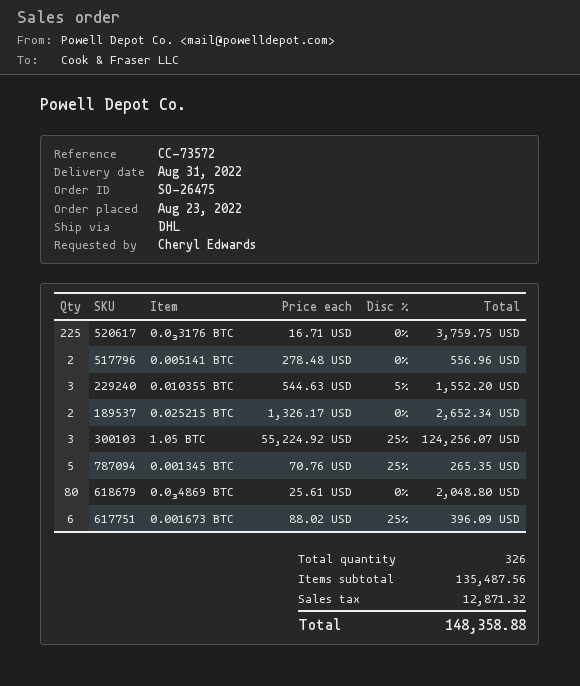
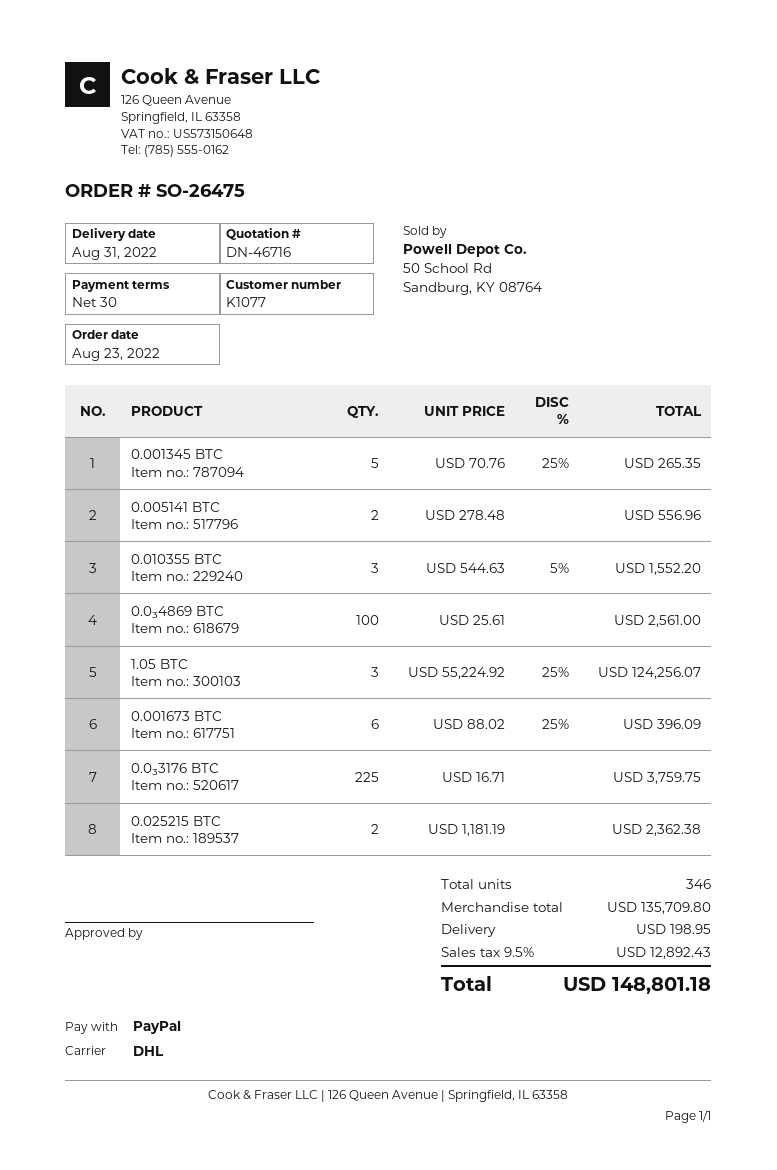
0.025215 BTC: 2 x 1326.17 = 2652.34 -> 2 x 1181.19 = 2362.38
0.0₃4869 BTC: 80 x 25.61 = 2048.80 -> 100 x 25.61 = 2561.00
total quantity: 326 -> 346
subtotal: 135487.56 -> 135709.80
shipping: none -> 198.95
tax: 12871.32 -> 12892.43
total: 148358.88 -> 148801.18

